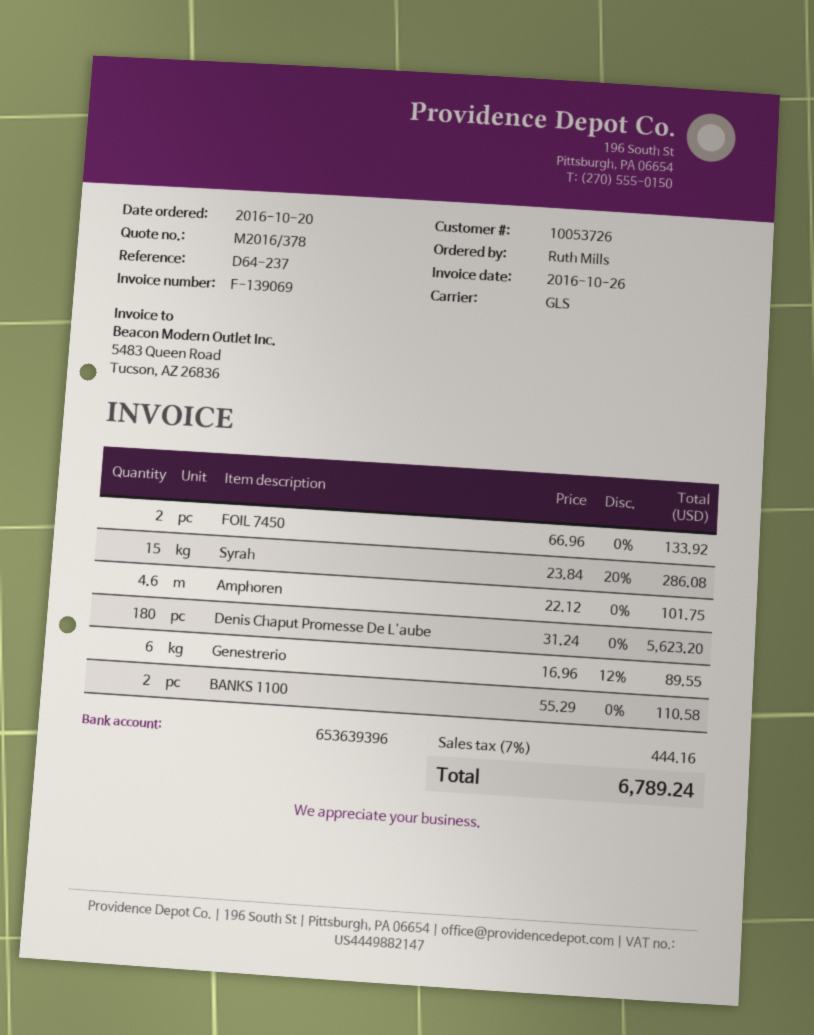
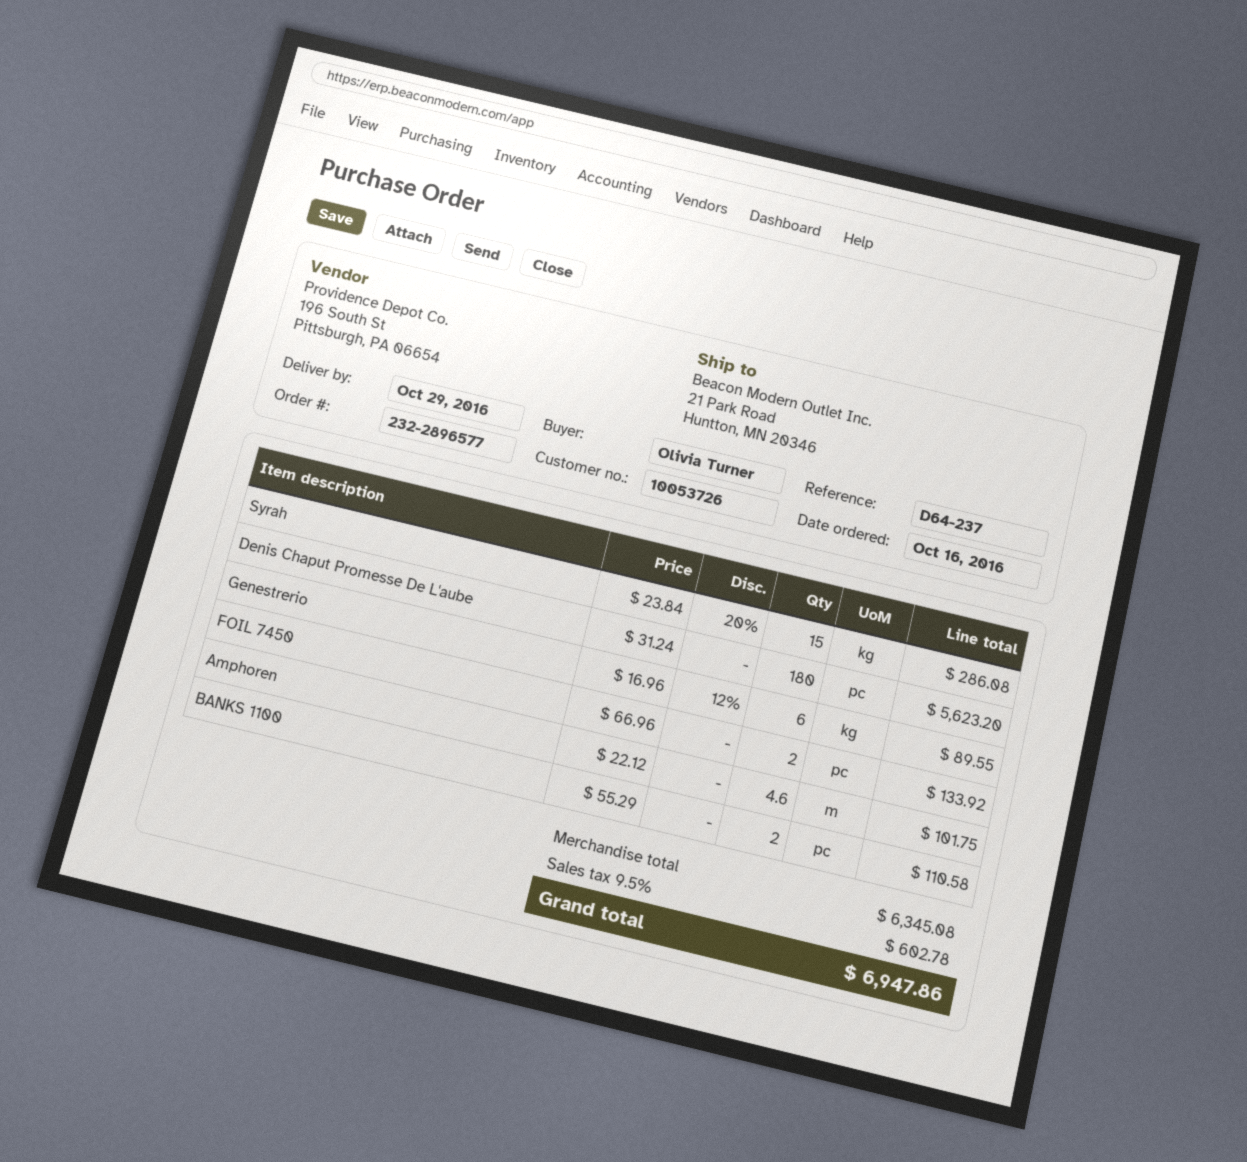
order date: 2016-10-20 -> 2016-10-16
ordered by: Ruth Mills -> Olivia Turner
tax: 7% = 444.16 -> 9.5% = 602.78
total: 6789.24 -> 6947.86

